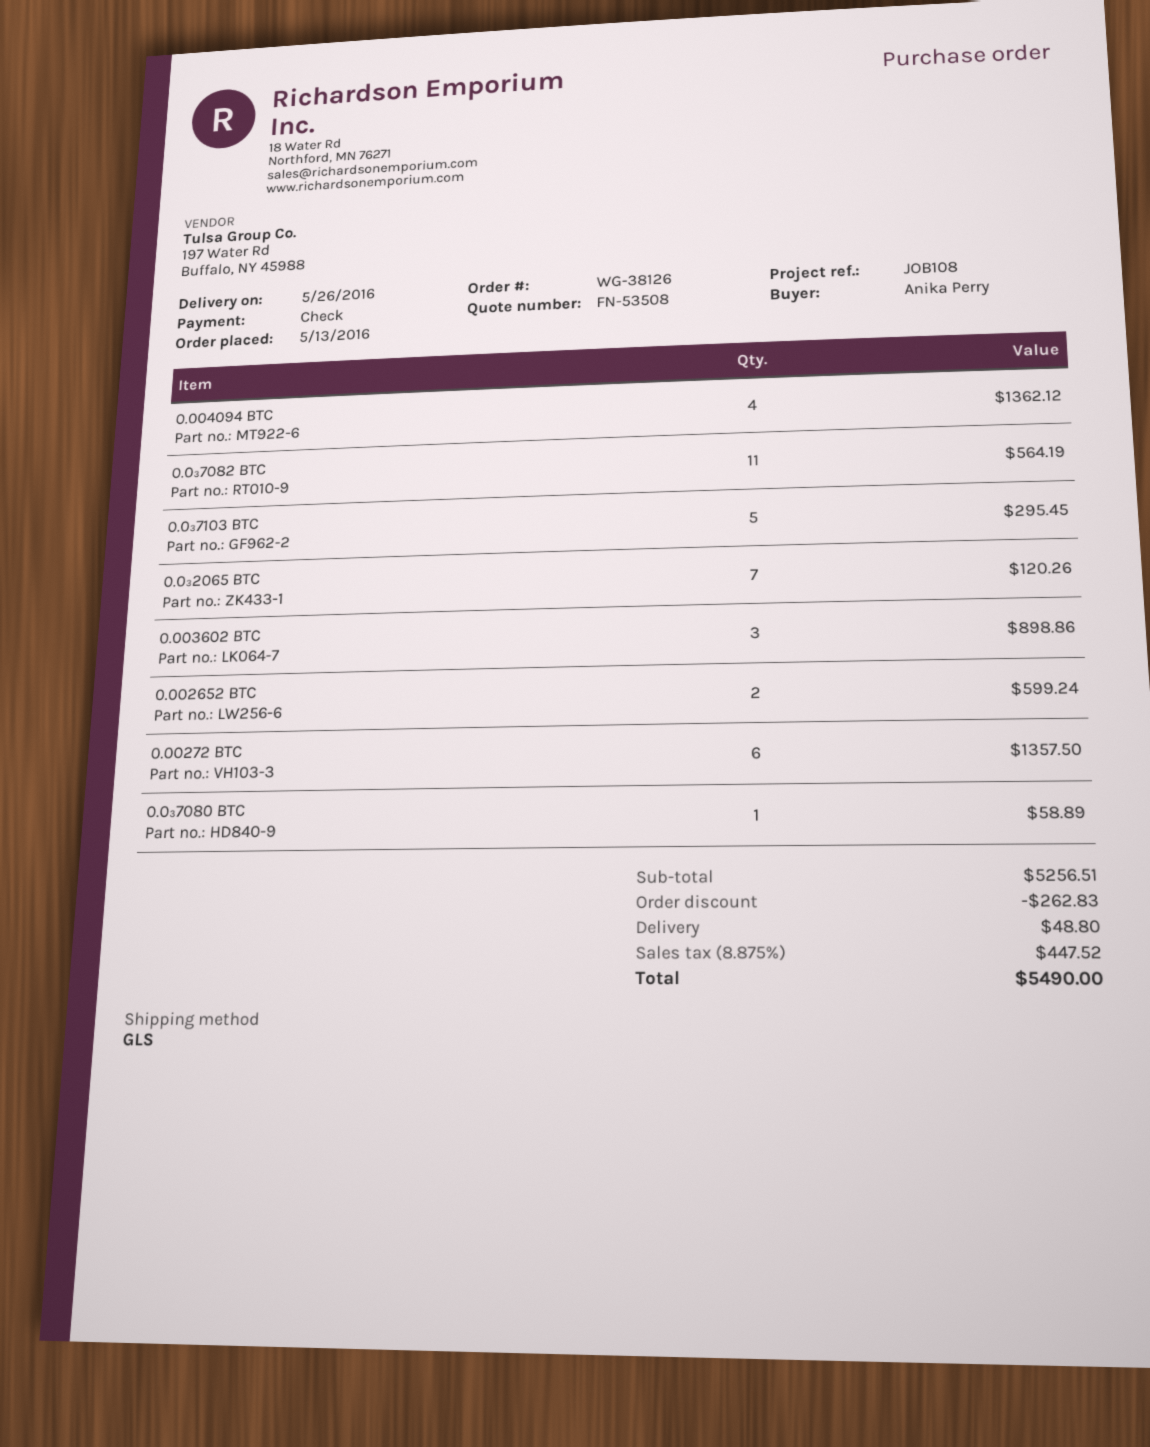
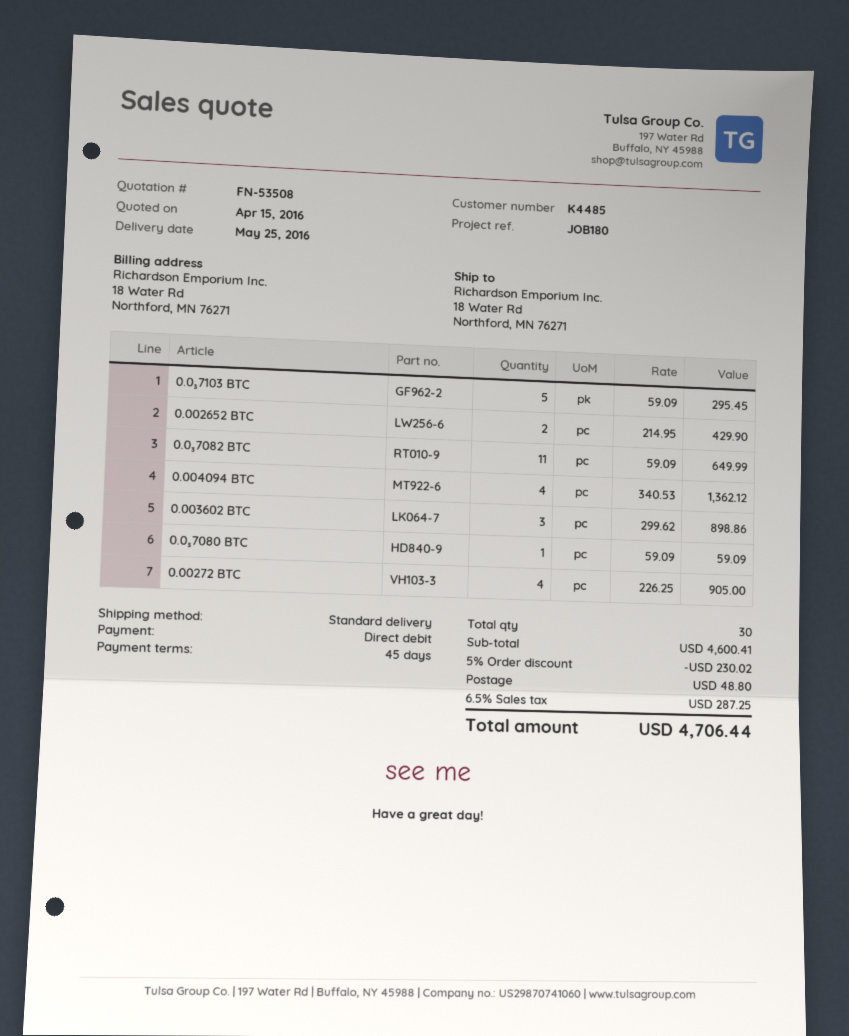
delivery date: 2016-05-26 -> 2016-05-25
reference: JOB108 -> JOB180
payment method: cheque -> direct debit
shipping method: GLS -> standard
0.0₃7082 BTC: 11 for 564.19 -> 11 for 649.99
0.0₃2065 BTC: 7 for 120.26 -> none
0.002652 BTC: 2 for 599.24 -> 2 for 429.90
0.00272 BTC: 6 for 1357.50 -> 4 for 905.00
0.0₃7080 BTC: 1 for 58.89 -> 1 for 59.09
subtotal: 5256.51 -> 4600.41
discount: 262.83 -> 230.02
tax: 8.875% = 447.52 -> 6.5% = 287.25
total: 5490.00 -> 4706.44

